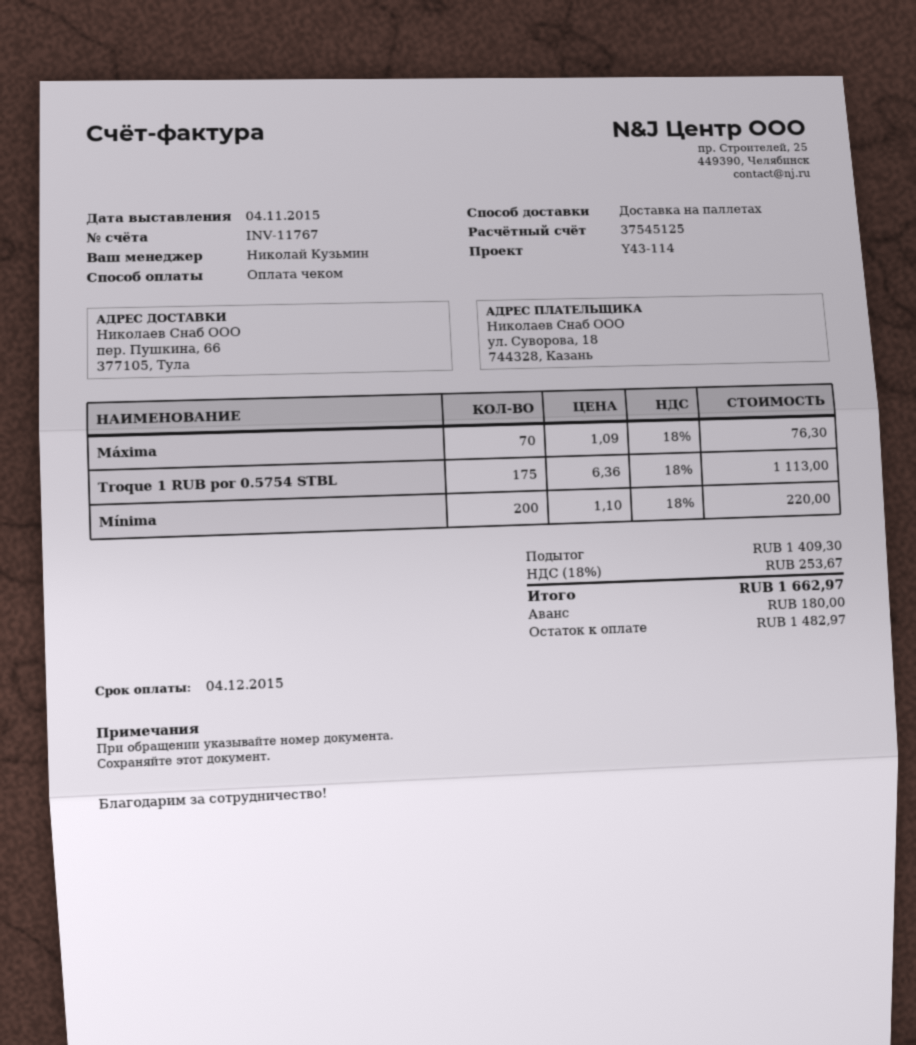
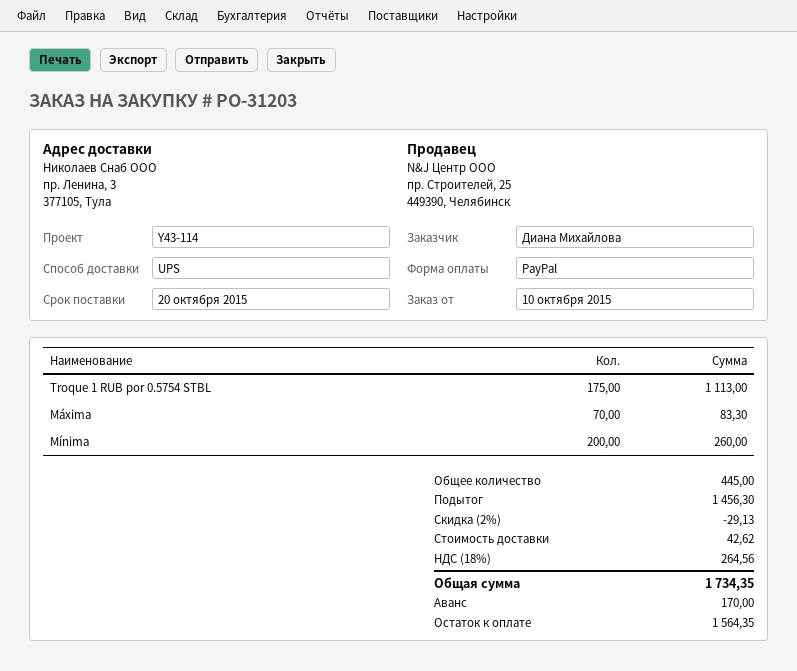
payment method: cheque -> PayPal
shipping method: pallet freight -> UPS
ship to: пер. Пушкина, 66, 377105, Тула -> пр. Ленина, 3, 377105, Тула
Máxima: 70 for 76.30 -> 70 for 83.30
Mínima: 200 for 220.00 -> 200 for 260.00
subtotal: 1409.30 -> 1456.30
discount: none -> 2% = 29.13
shipping: none -> 42.62
tax: 18% = 253.67 -> 18% = 264.56
total: 1662.97 -> 1734.35
deposit: 180.00 -> 170.00
balance: 1482.97 -> 1564.35

